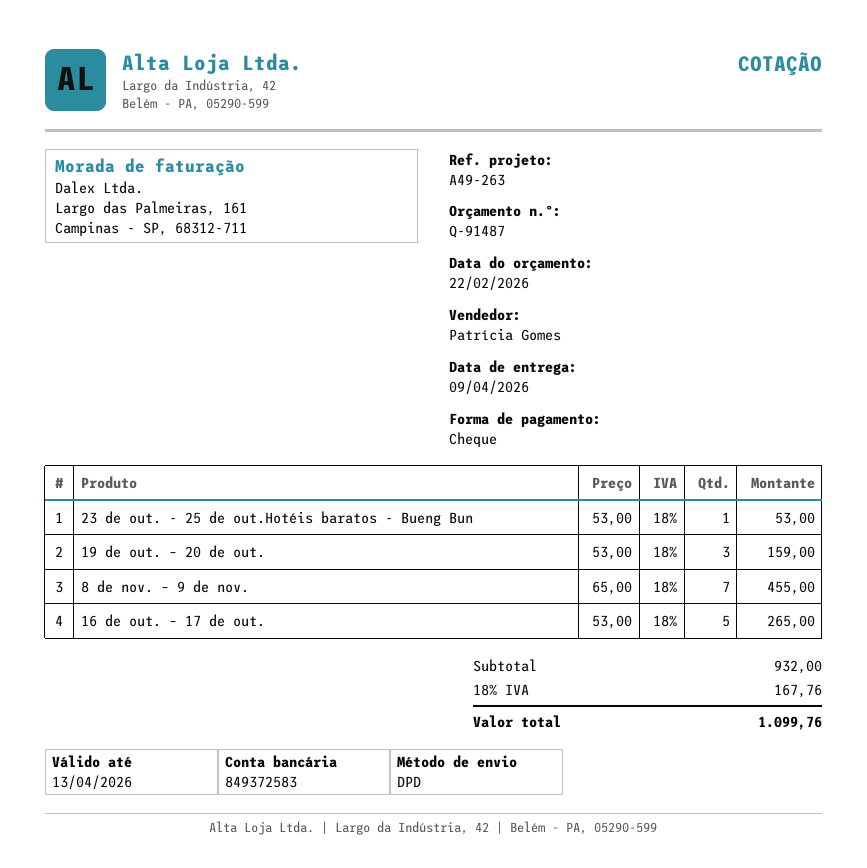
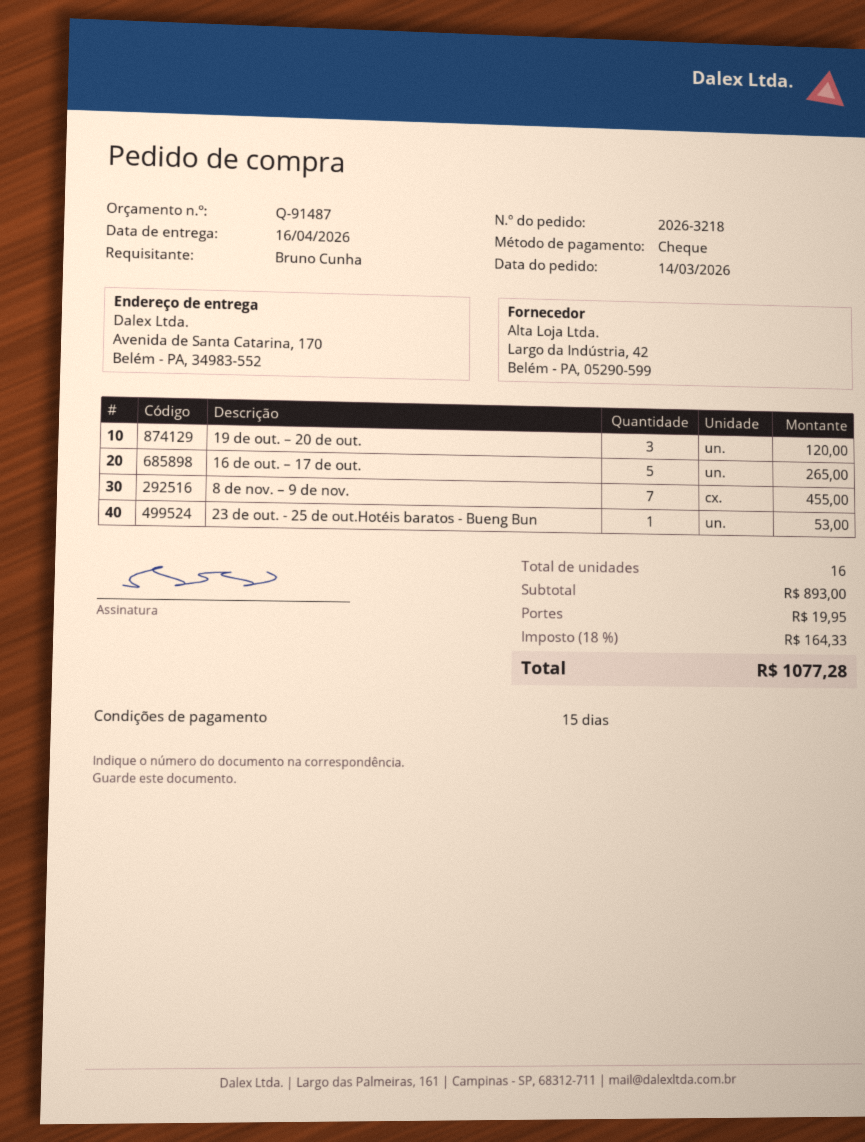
delivery date: 2026-04-09 -> 2026-04-16
19 de out. – 20 de out.: 3 for 159.00 -> 3 for 120.00
subtotal: 932.00 -> 893.00
shipping: none -> 19.95
tax: 18% = 167.76 -> 18% = 164.33
total: 1099.76 -> 1077.28

